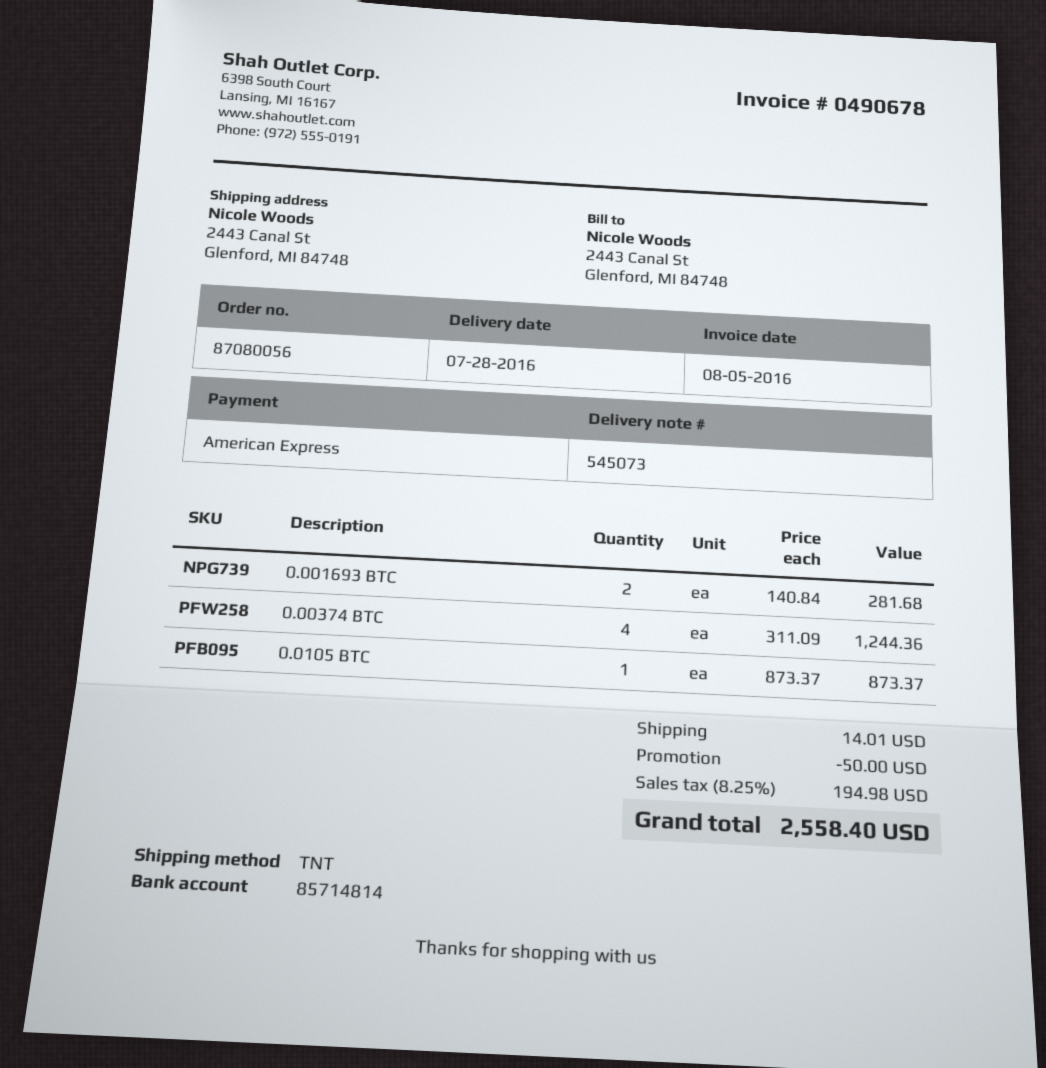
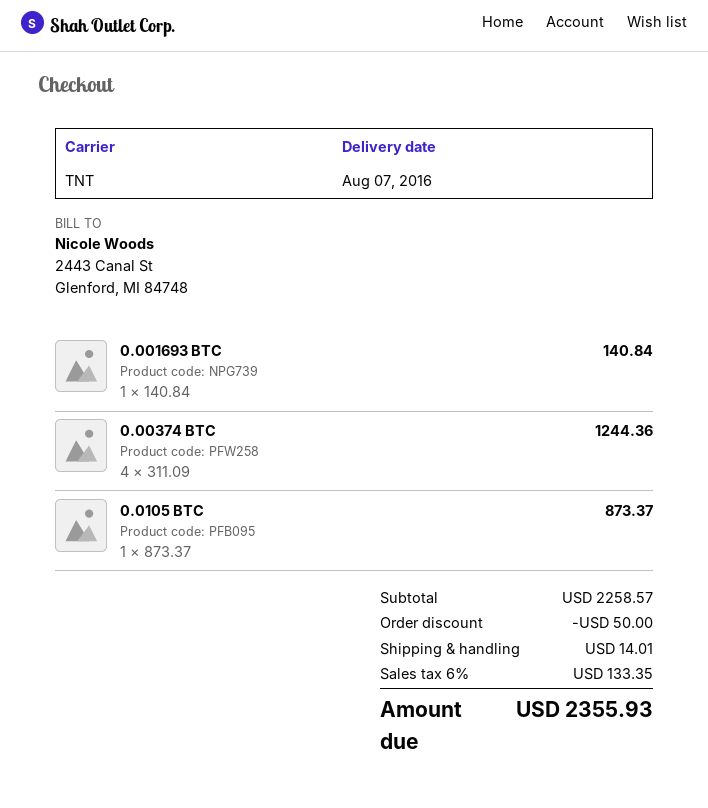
delivery date: 2016-07-28 -> 2016-08-07
0.001693 BTC: 2 x 140.84 = 281.68 -> 1 x 140.84 = 140.84
tax: 8.25% = 194.98 -> 6% = 133.35
total: 2558.40 -> 2355.93

